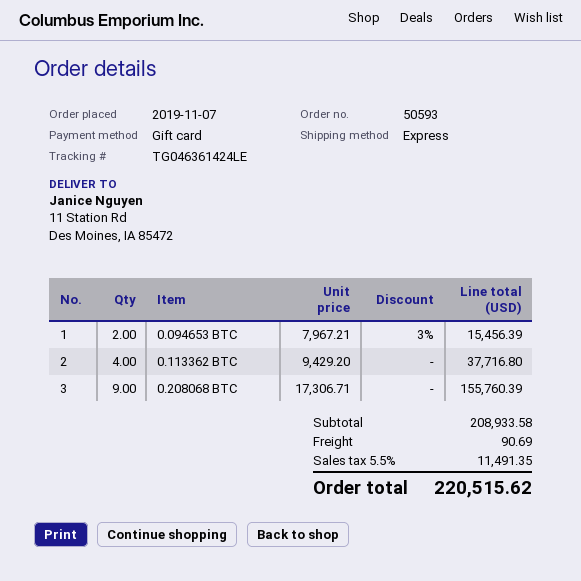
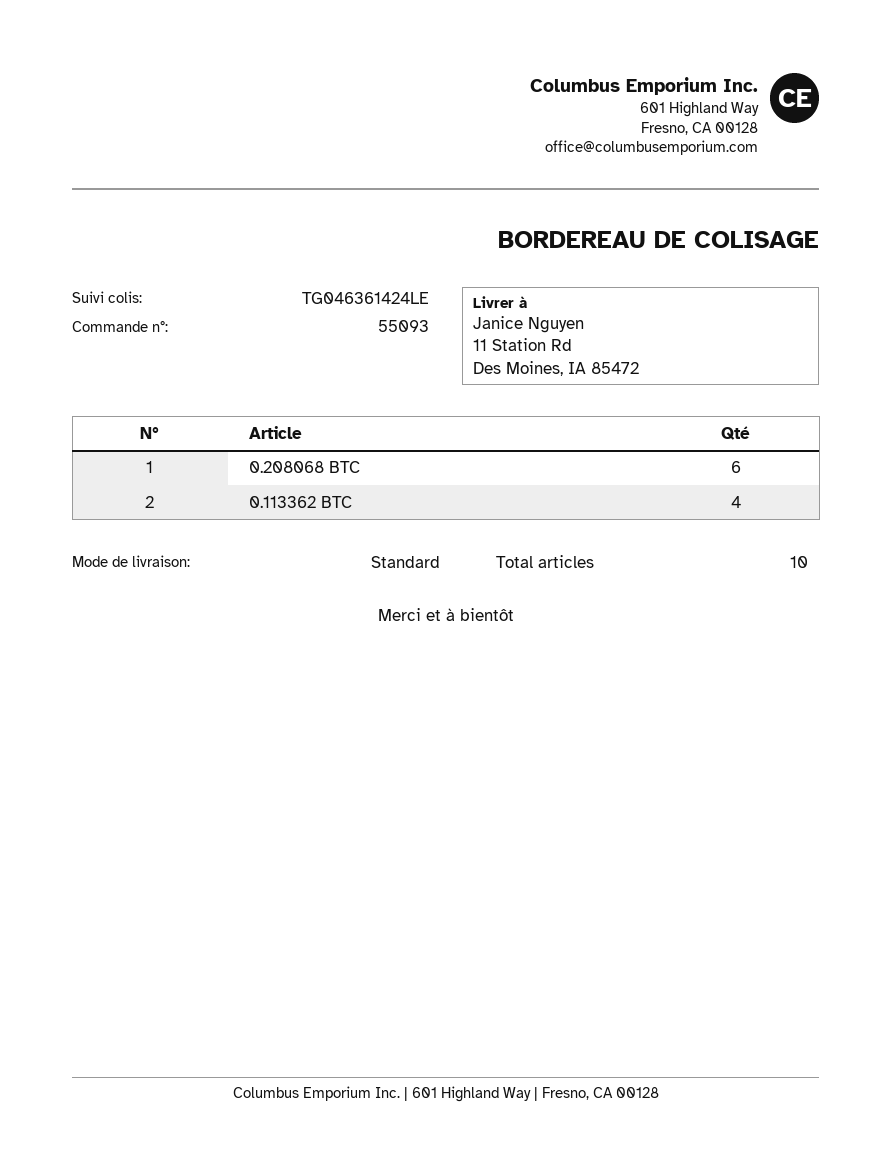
order number: 50593 -> 55093
shipping method: express -> standard
0.094653 BTC: 2 -> none
0.208068 BTC: 9 -> 6

